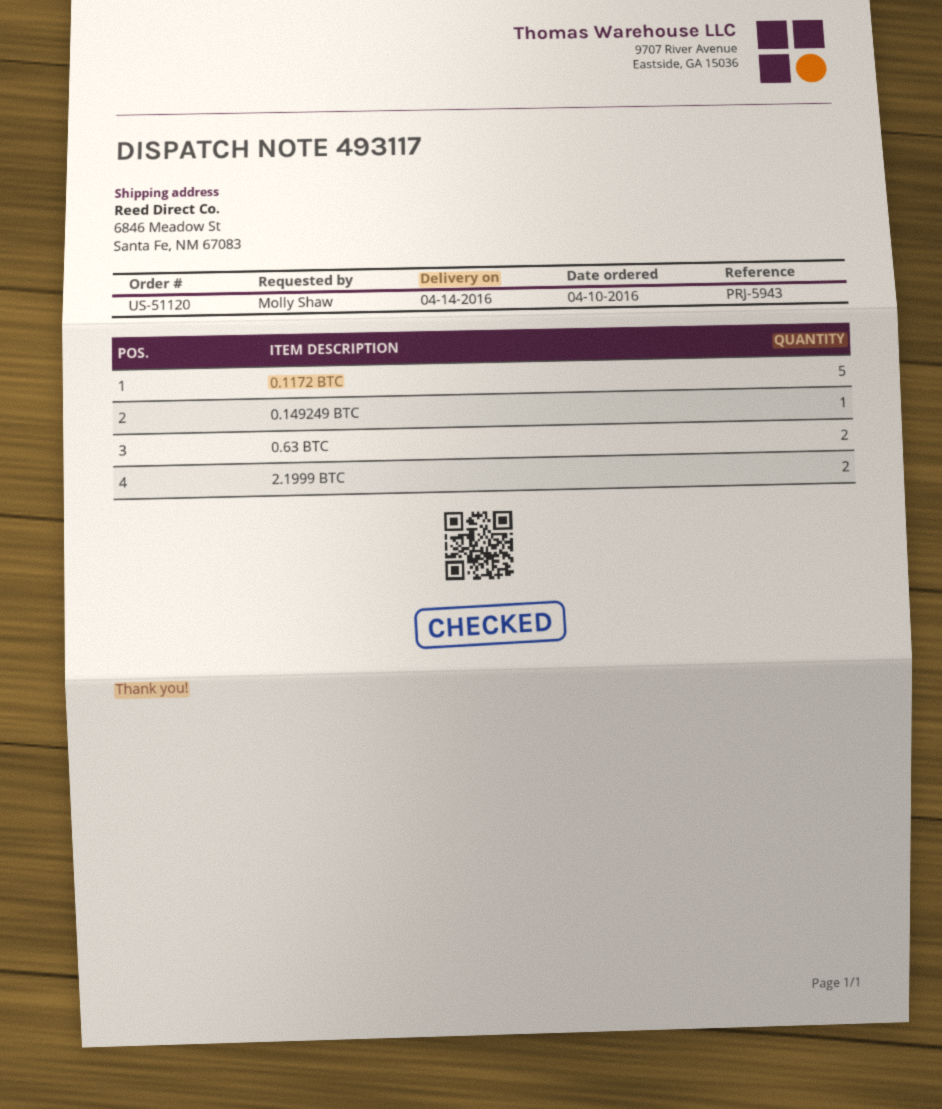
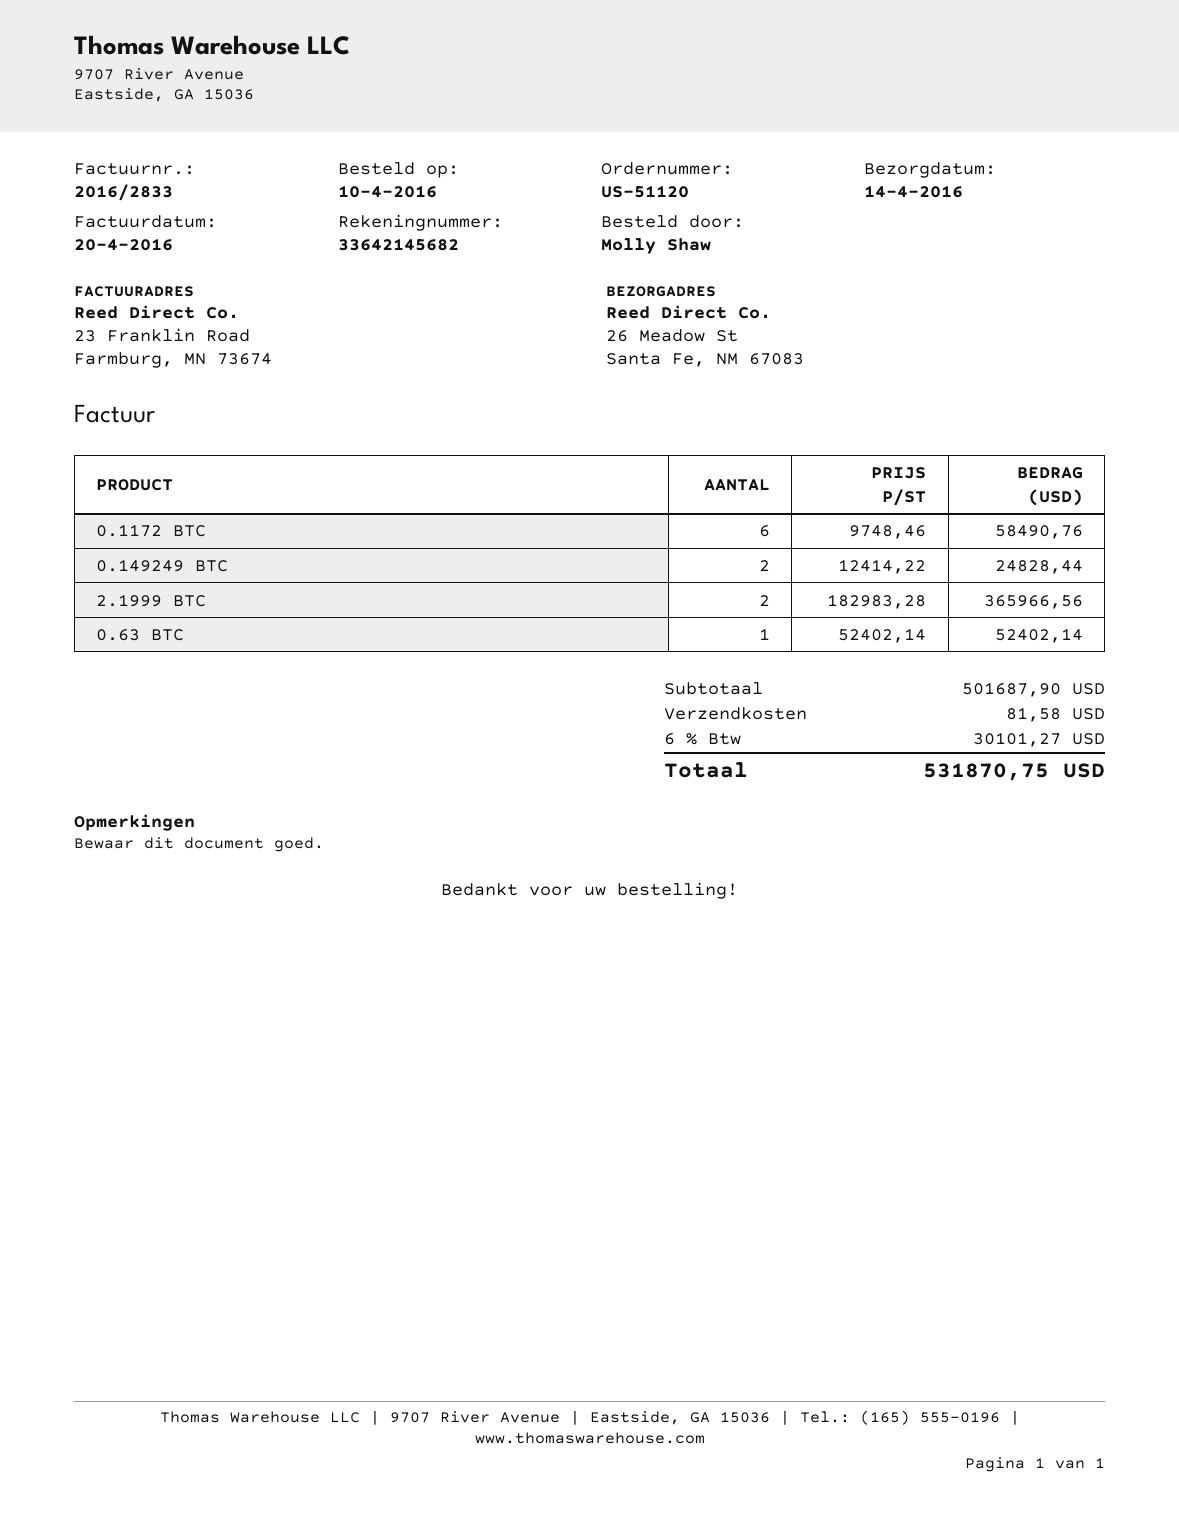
ship to: 6846 Meadow St, Santa Fe, NM 67083 -> 26 Meadow St, Santa Fe, NM 67083
0.1172 BTC: 5 -> 6
0.149249 BTC: 1 -> 2
0.63 BTC: 2 -> 1

